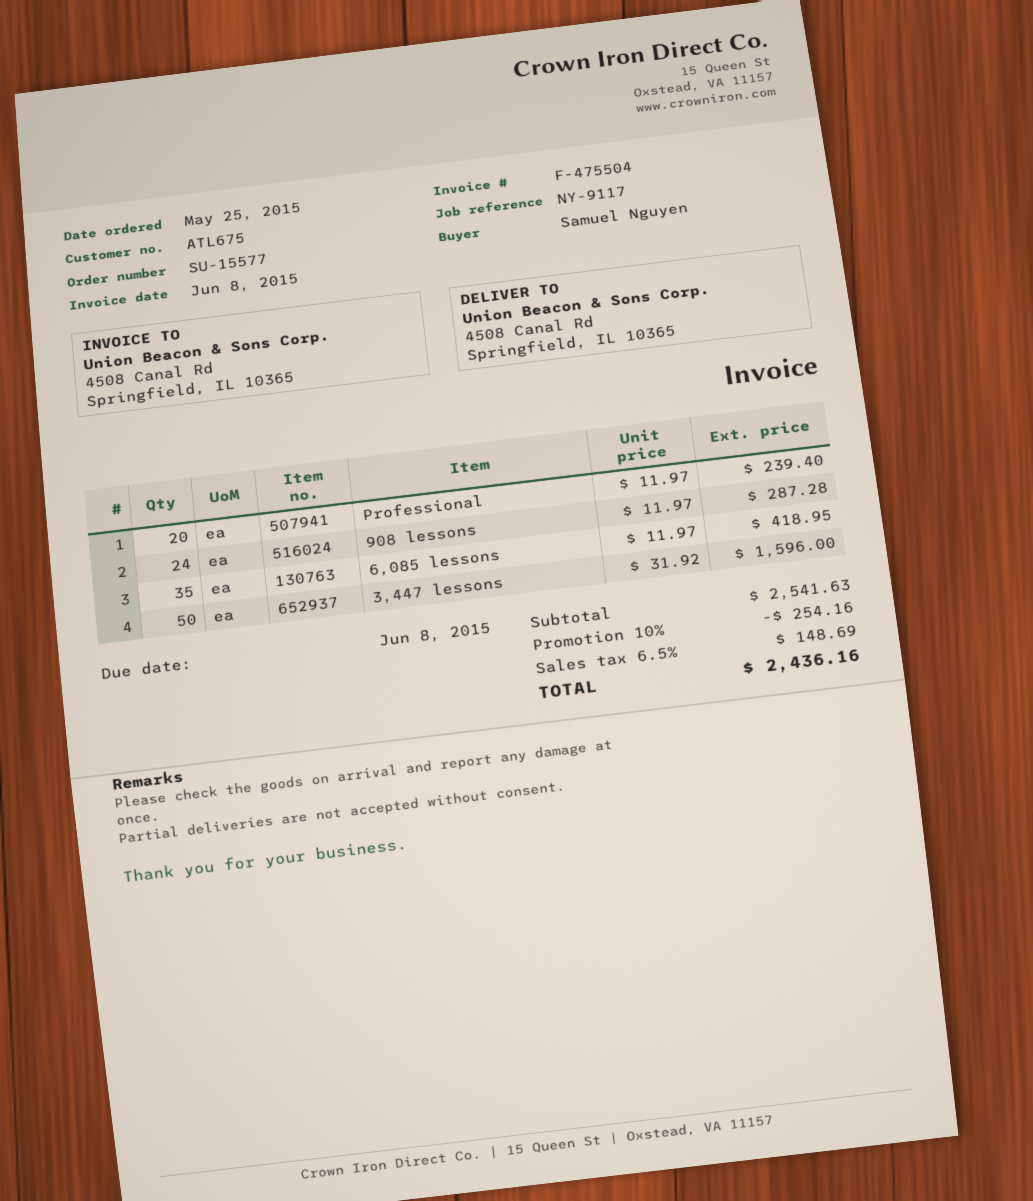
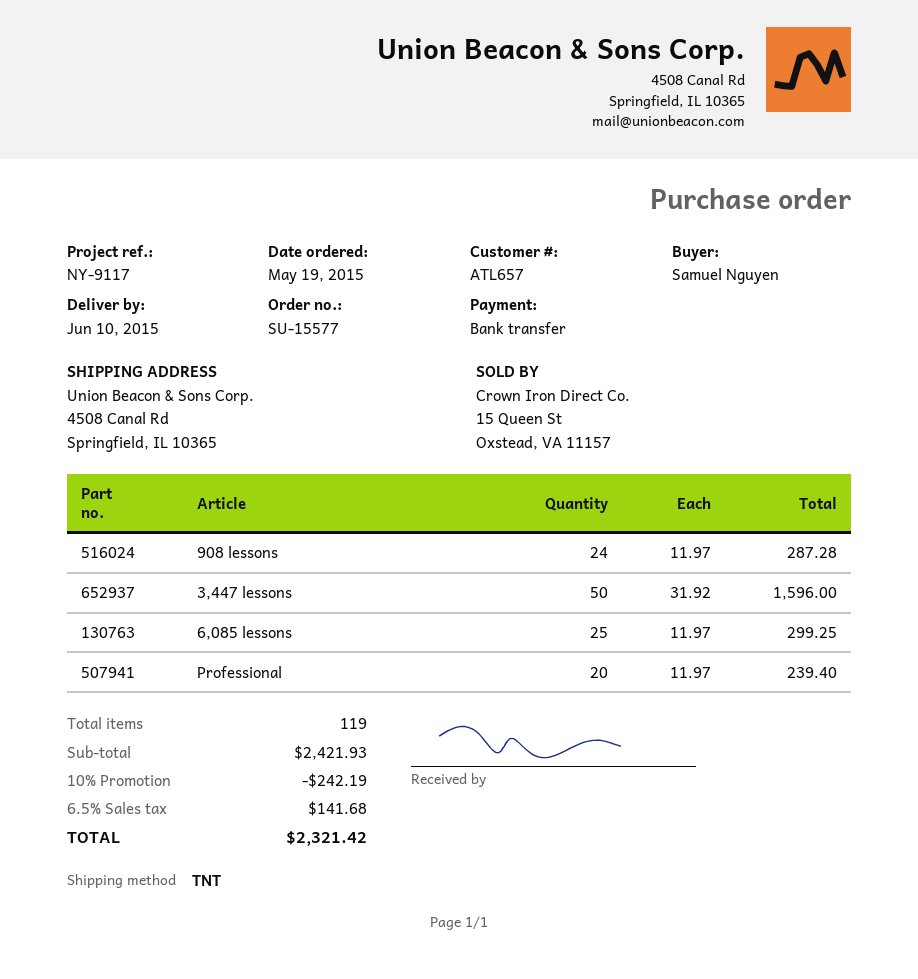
order date: 2015-05-25 -> 2015-05-19
customer number: ATL675 -> ATL657
6,085 lessons: 35 x 11.97 = 418.95 -> 25 x 11.97 = 299.25
subtotal: 2541.63 -> 2421.93
discount: 10% = 254.16 -> 10% = 242.19
tax: 6.5% = 148.69 -> 6.5% = 141.68
total: 2436.16 -> 2321.42

